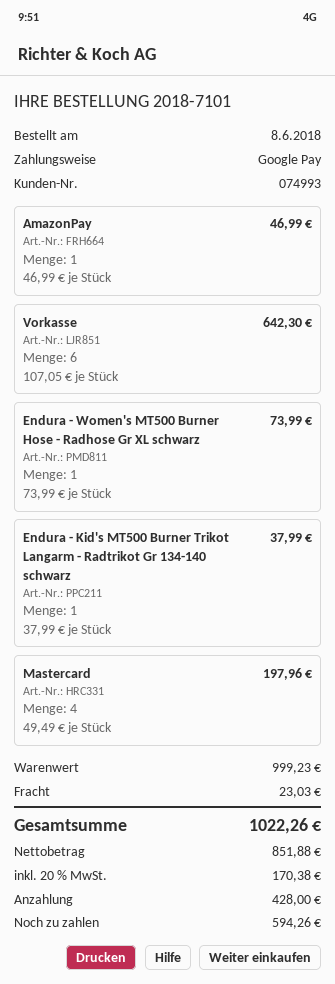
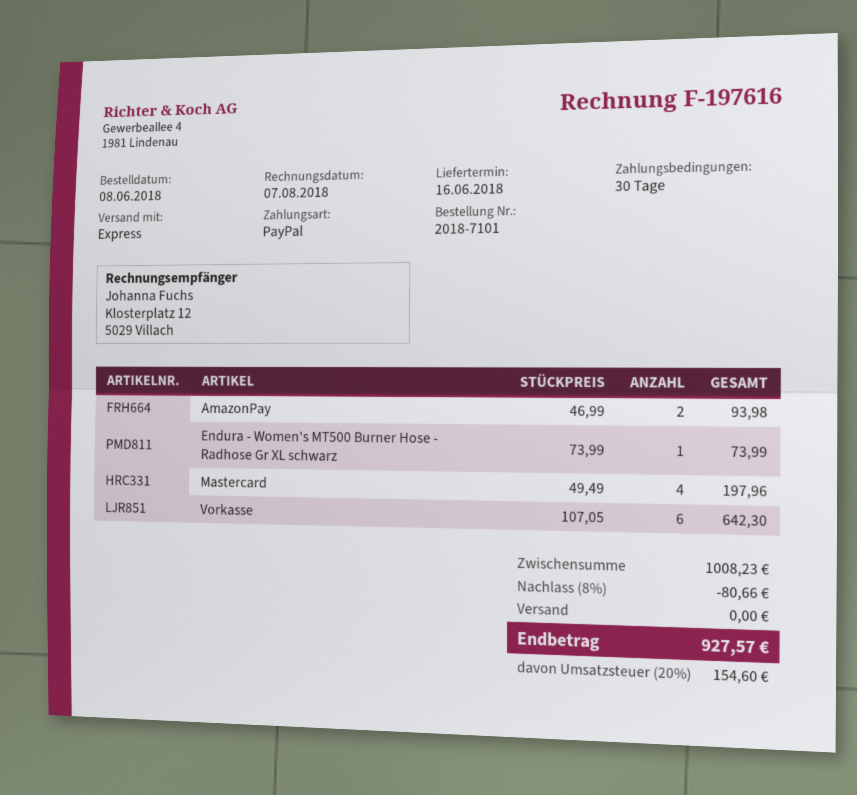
payment method: Google Pay -> PayPal
AmazonPay: 1 x 46.99 = 46.99 -> 2 x 46.99 = 93.98
Endura - Kid's MT500 Burner Trikot Langarm - Radtrikot Gr 134-140 schwarz: 1 x 37.99 = 37.99 -> none
subtotal: 999.23 -> 1008.23
discount: none -> 8% = 80.66
shipping: 23.03 -> 0.00
tax: 20% = 170.38 -> 20% = 154.60
total: 1022.26 -> 927.57

